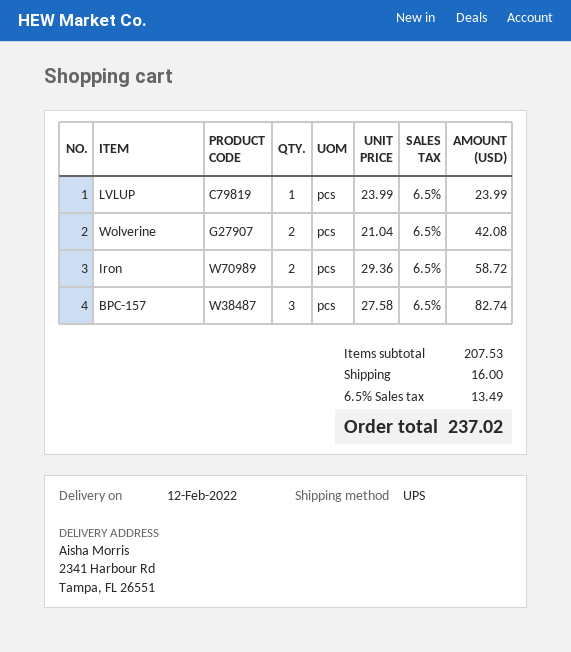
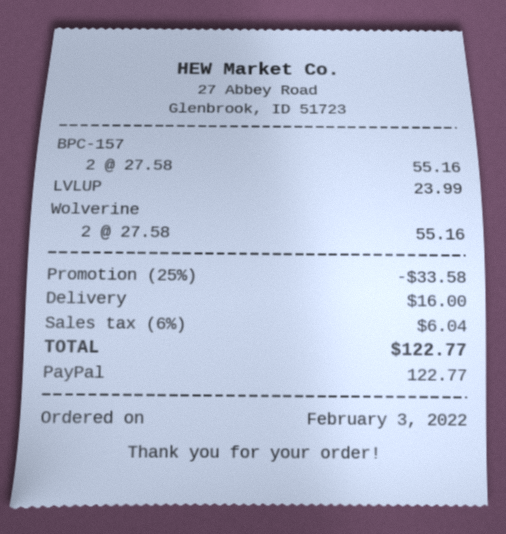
Wolverine: 2 x 21.04 = 42.08 -> 2 x 27.58 = 55.16
Iron: 2 x 29.36 = 58.72 -> none
BPC-157: 3 x 27.58 = 82.74 -> 2 x 27.58 = 55.16
discount: none -> 25% = 33.58
tax: 6.5% = 13.49 -> 6% = 6.04
total: 237.02 -> 122.77

